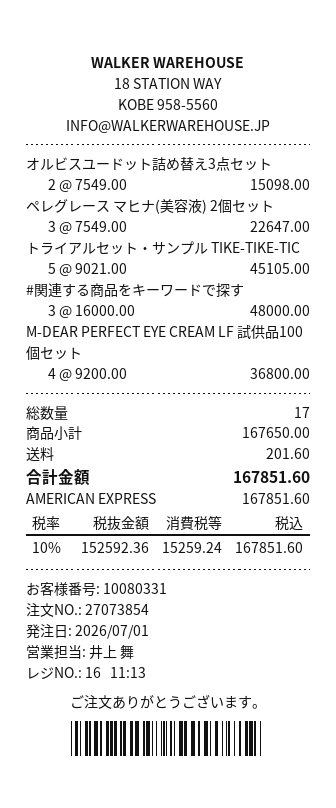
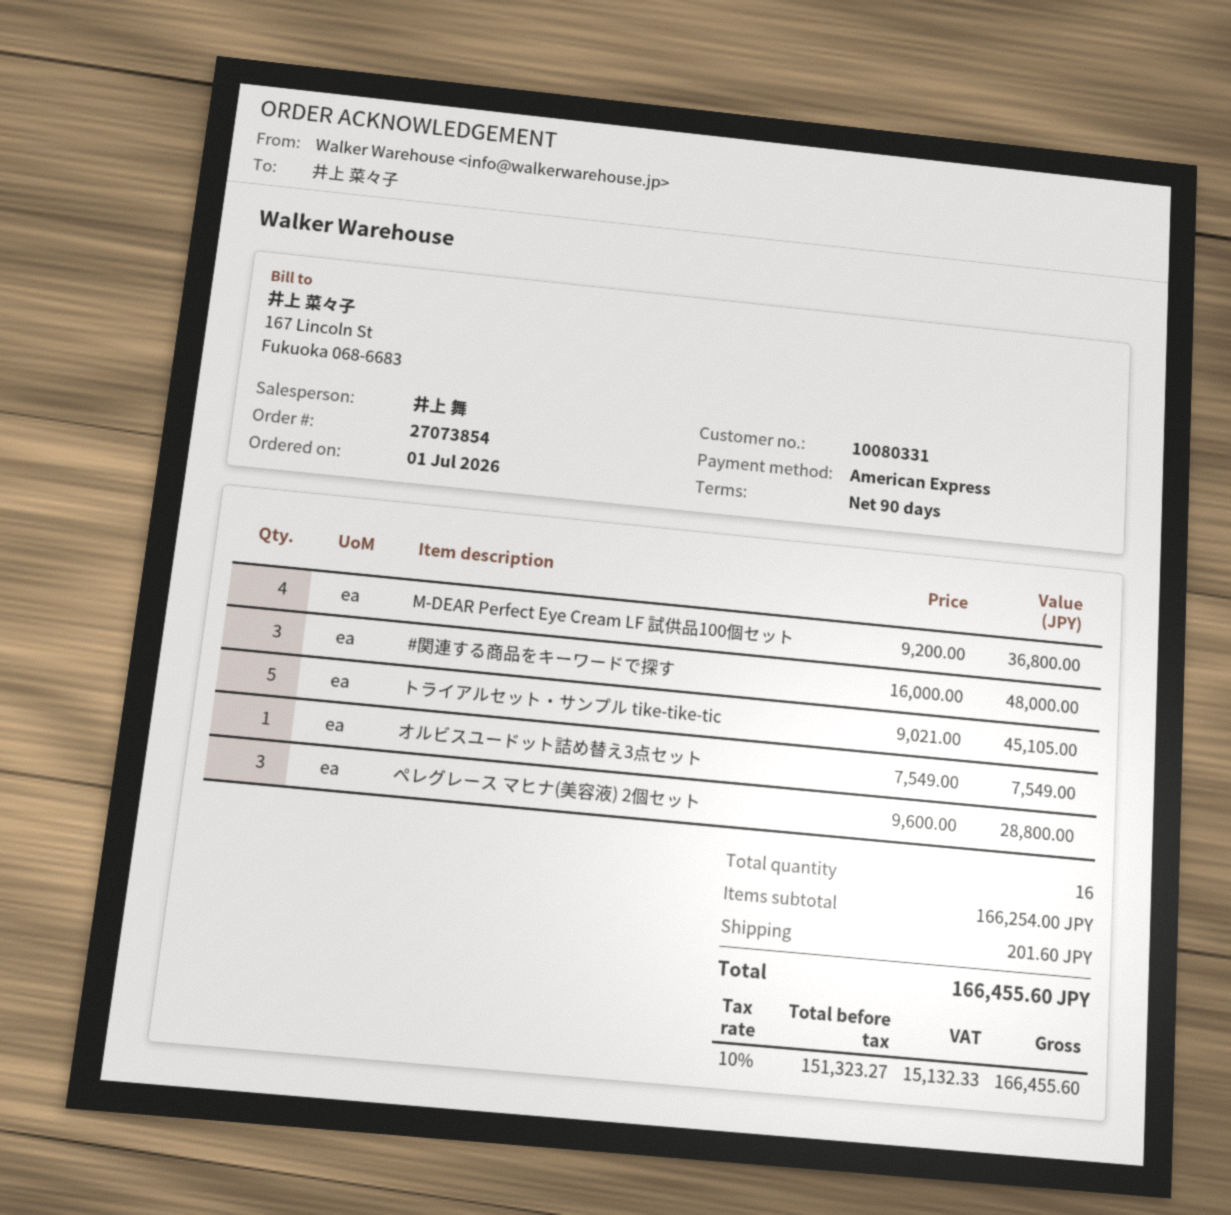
オルビスユードット詰め替え3点セット: 2 x 7549.00 = 15098.00 -> 1 x 7549.00 = 7549.00
ペレグレース マヒナ(美容液) 2個セット: 3 x 7549.00 = 22647.00 -> 3 x 9600.00 = 28800.00
total quantity: 17 -> 16
subtotal: 167650.00 -> 166254.00
net: 152592.36 -> 151323.27
tax: 10% = 15259.24 -> 10% = 15132.33
total: 167851.60 -> 166455.60

